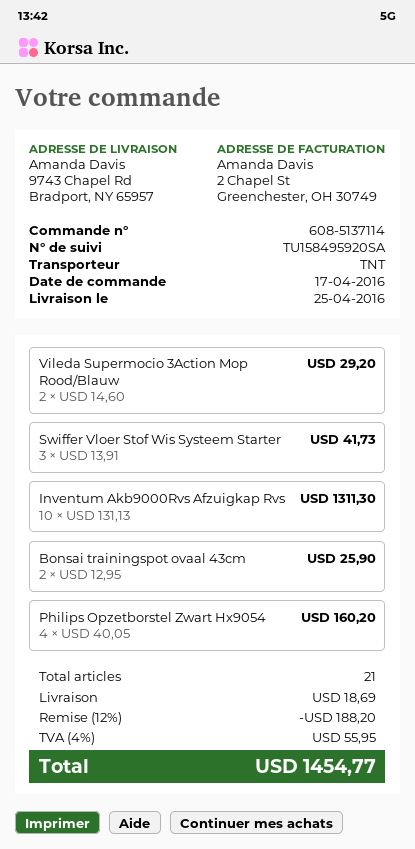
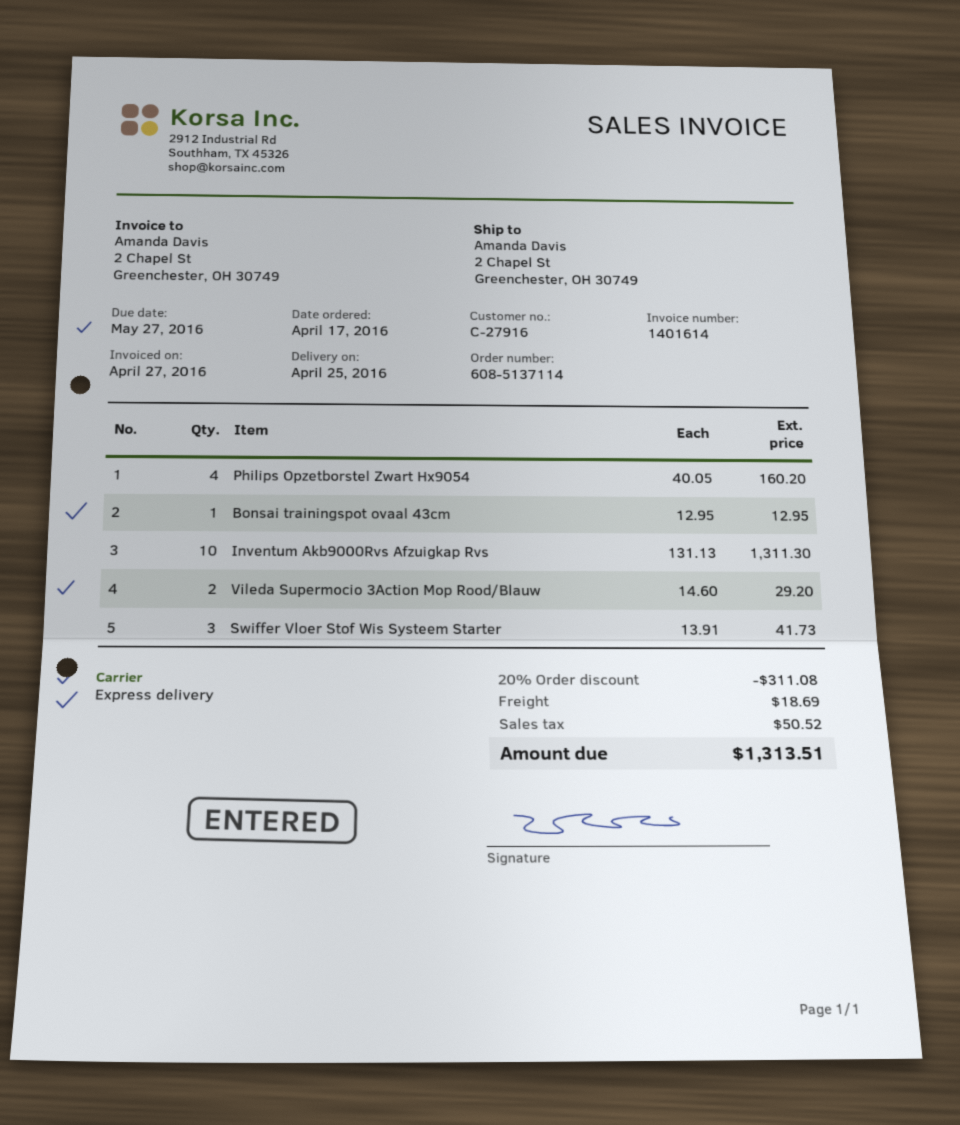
shipping method: TNT -> express
ship to: 9743 Chapel Rd, Bradport, NY 65957 -> 2 Chapel St, Greenchester, OH 30749
Bonsai trainingspot ovaal 43cm: 2 x 12.95 = 25.90 -> 1 x 12.95 = 12.95
discount: 12% = 188.20 -> 20% = 311.08
tax: 55.95 -> 50.52
total: 1454.77 -> 1313.51

